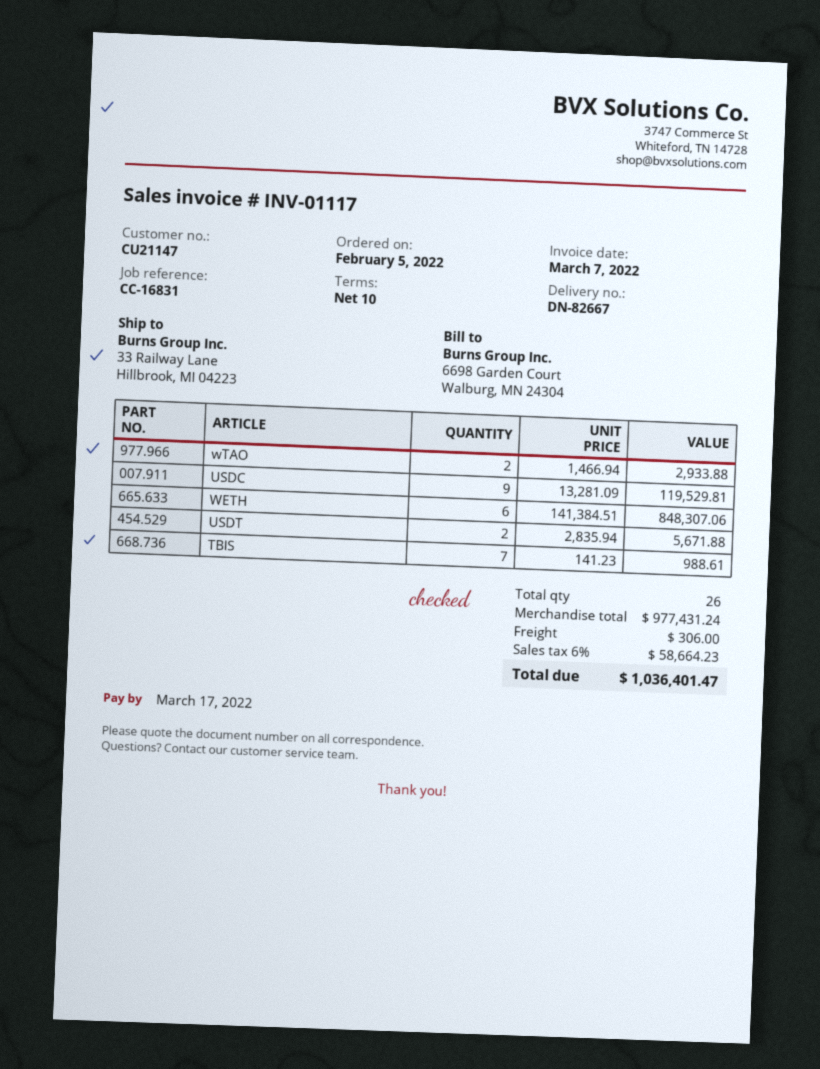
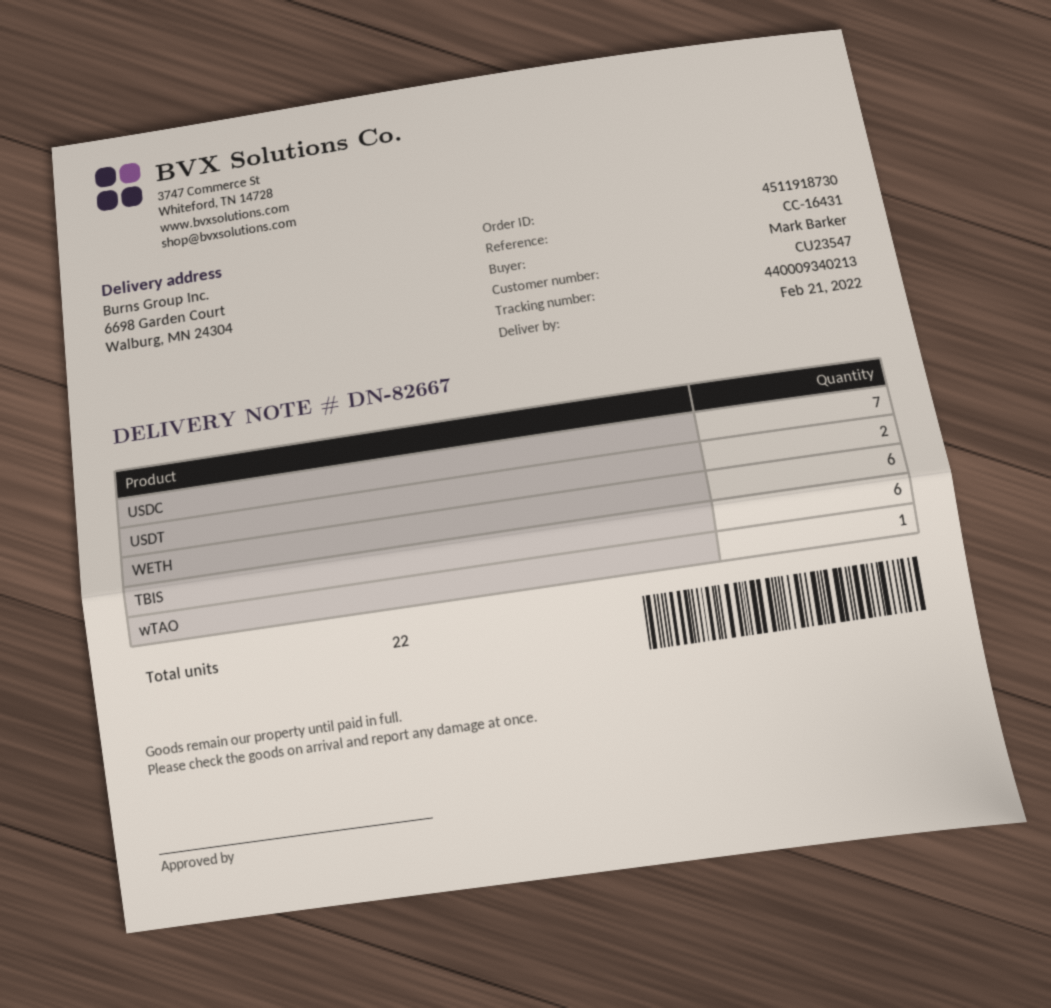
customer number: CU21147 -> CU23547
reference: CC-16831 -> CC-16431
ship to: 33 Railway Lane, Hillbrook, MI 04223 -> 6698 Garden Court, Walburg, MN 24304
wTAO: 2 -> 1
USDC: 9 -> 7
TBIS: 7 -> 6
total quantity: 26 -> 22

